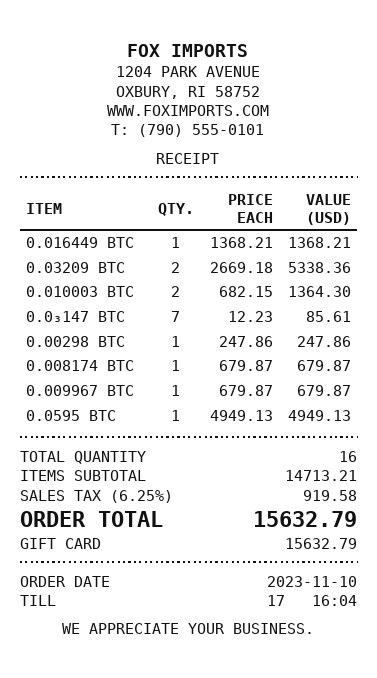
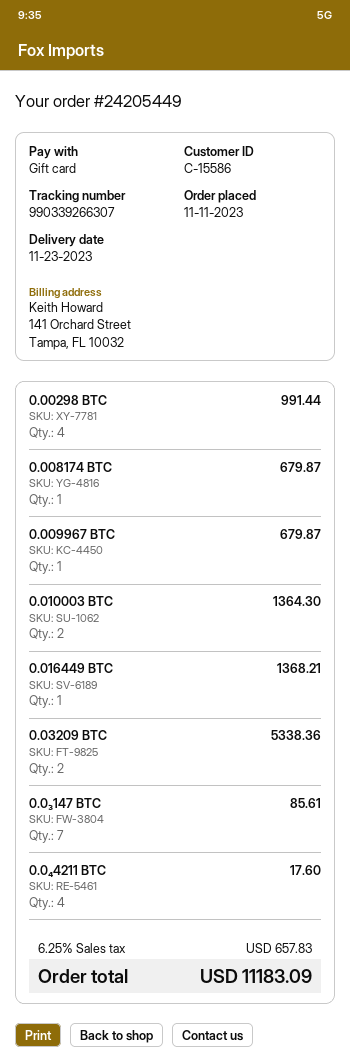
order date: 2023-11-10 -> 2023-11-11
0.00298 BTC: 1 for 247.86 -> 4 for 991.44
0.0595 BTC: 1 for 4949.13 -> none
0.0₄4211 BTC: none -> 4 for 17.60
tax: 6.25% = 919.58 -> 6.25% = 657.83
total: 15632.79 -> 11183.09

